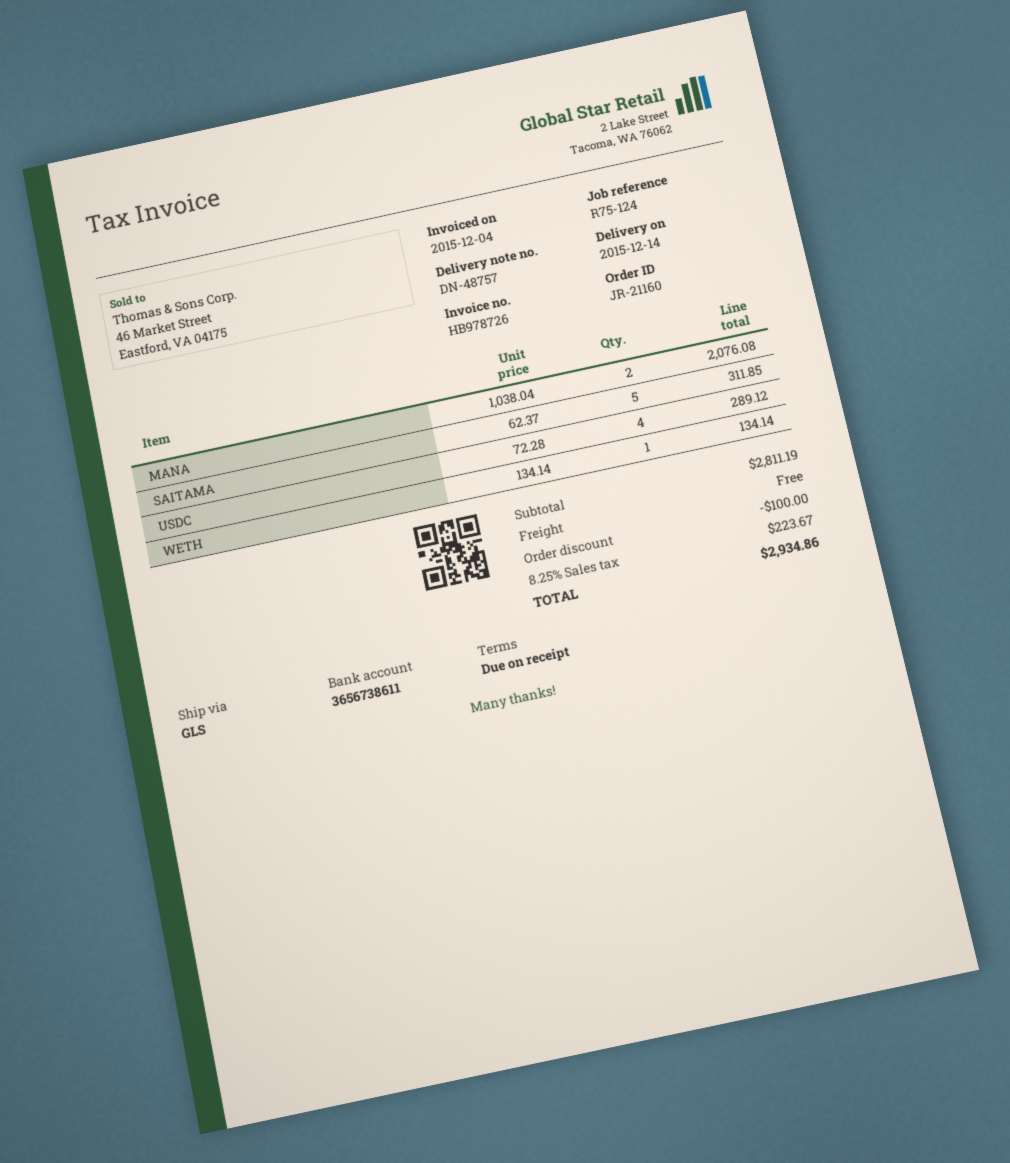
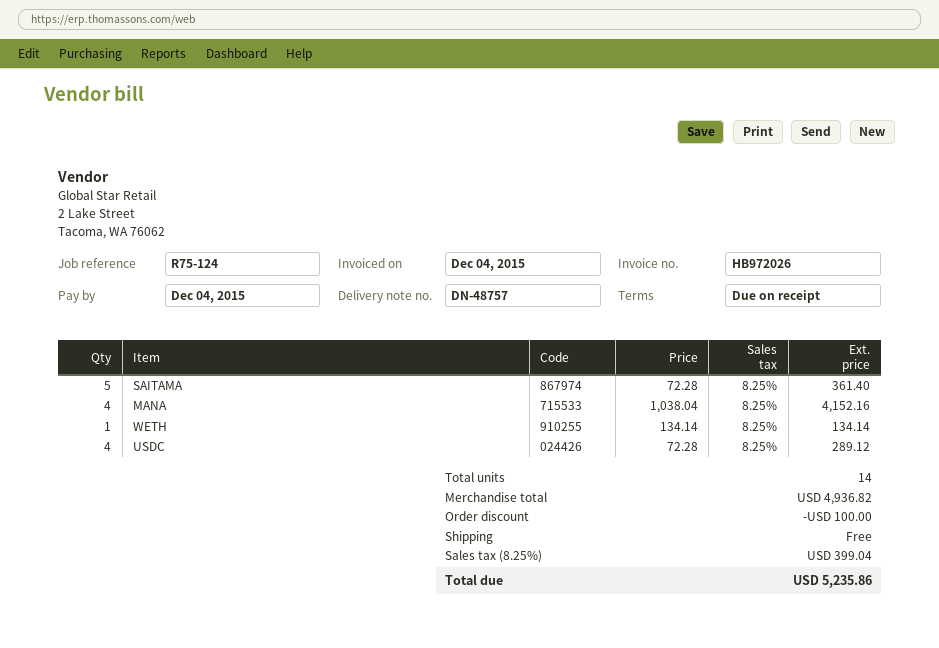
invoice number: HB978726 -> HB972026
MANA: 2 x 1038.04 = 2076.08 -> 4 x 1038.04 = 4152.16
SAITAMA: 5 x 62.37 = 311.85 -> 5 x 72.28 = 361.40
subtotal: 2811.19 -> 4936.82
tax: 8.25% = 223.67 -> 8.25% = 399.04
total: 2934.86 -> 5235.86

